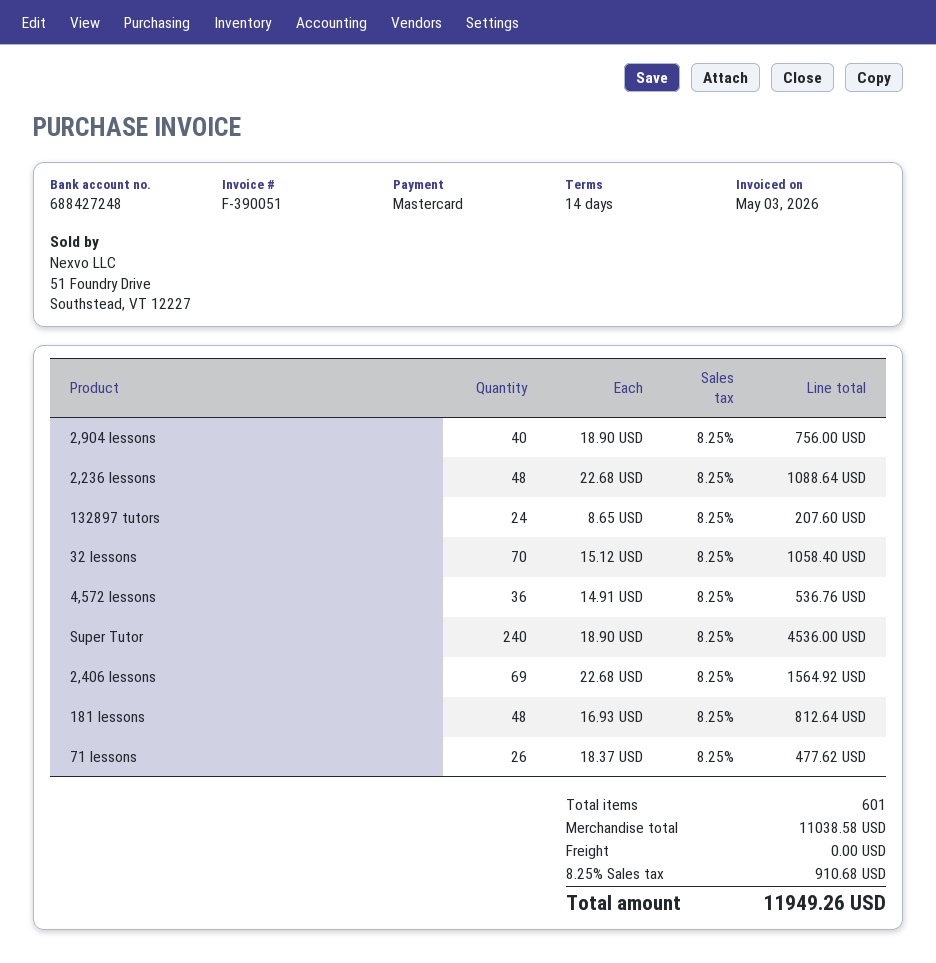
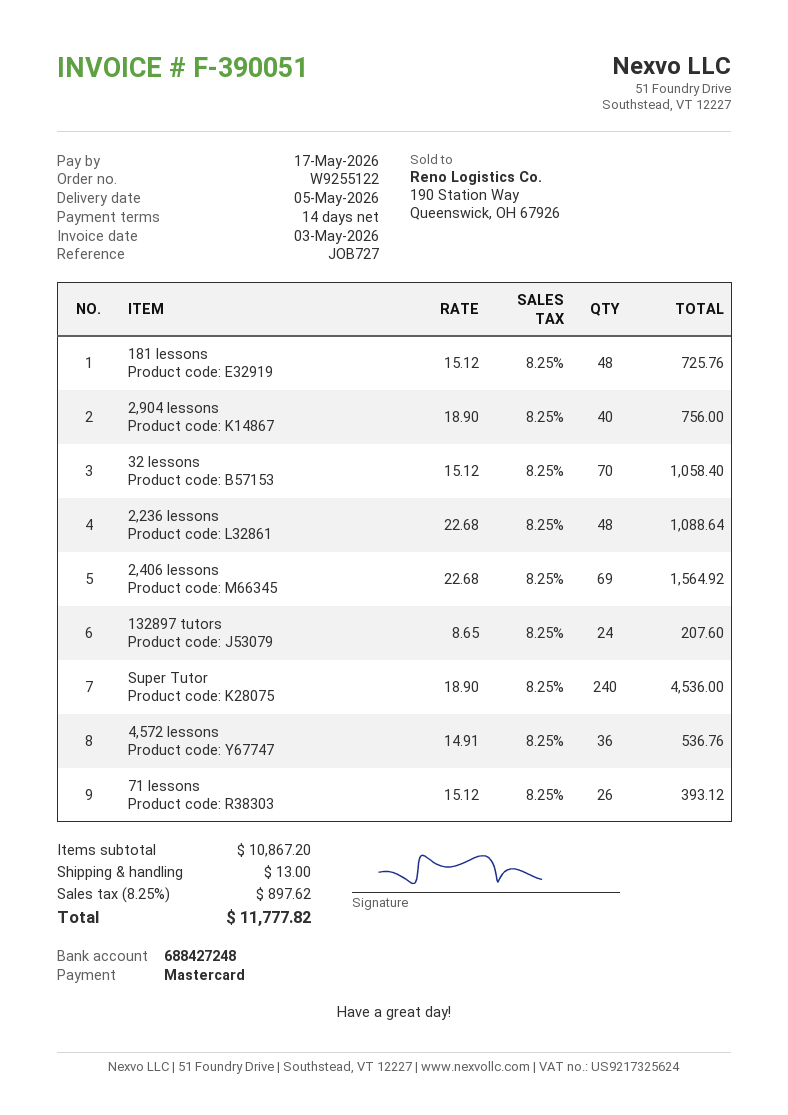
181 lessons: 48 x 16.93 = 812.64 -> 48 x 15.12 = 725.76
71 lessons: 26 x 18.37 = 477.62 -> 26 x 15.12 = 393.12
subtotal: 11038.58 -> 10867.20
shipping: 0.00 -> 13.00
tax: 8.25% = 910.68 -> 8.25% = 897.62
total: 11949.26 -> 11777.82

